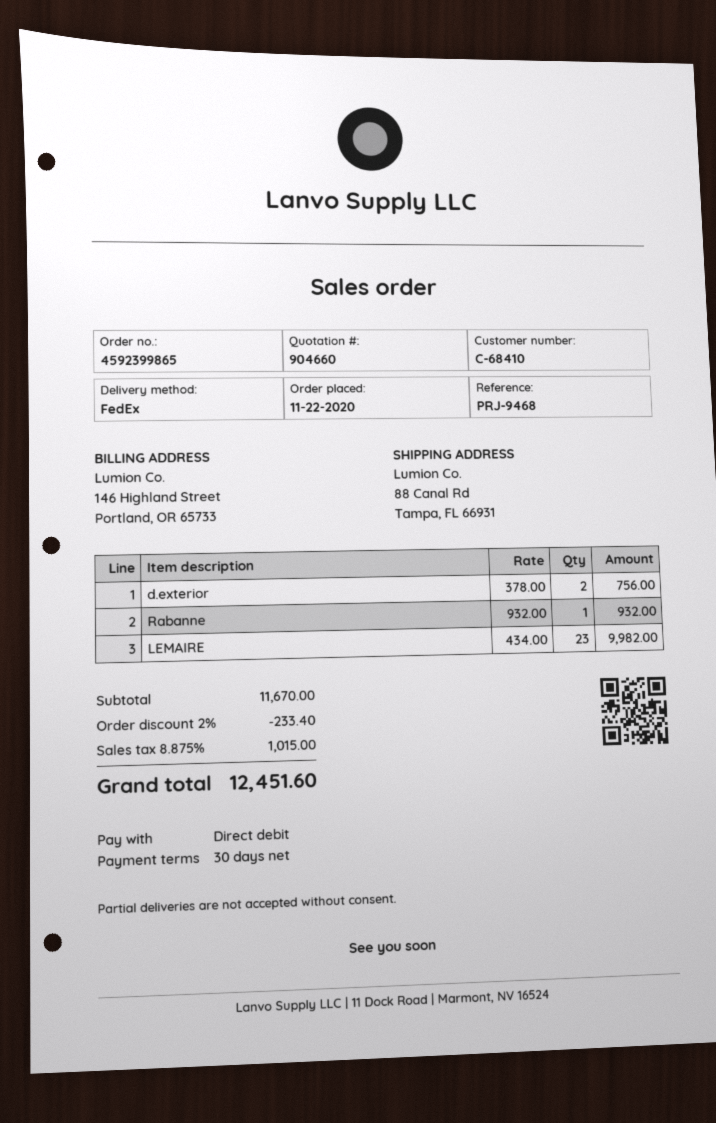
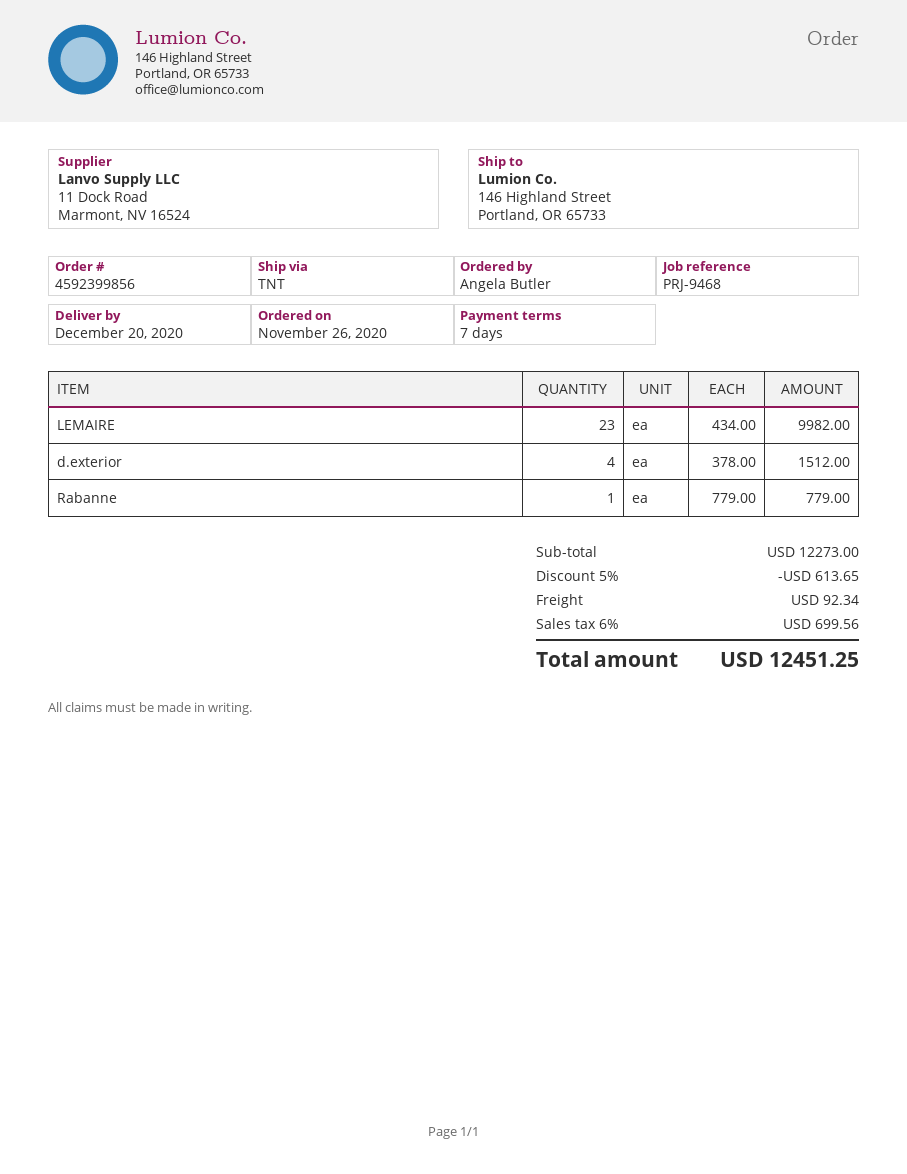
order number: 4592399865 -> 4592399856
order date: 2020-11-22 -> 2020-11-26
payment terms: 30 days -> 7 days
shipping method: FedEx -> TNT
ship to: 88 Canal Rd, Tampa, FL 66931 -> 146 Highland Street, Portland, OR 65733
d.exterior: 2 x 378.00 = 756.00 -> 4 x 378.00 = 1512.00
Rabanne: 1 x 932.00 = 932.00 -> 1 x 779.00 = 779.00
subtotal: 11670.00 -> 12273.00
discount: 2% = 233.40 -> 5% = 613.65
shipping: none -> 92.34
tax: 8.875% = 1015.00 -> 6% = 699.56
total: 12451.60 -> 12451.25

